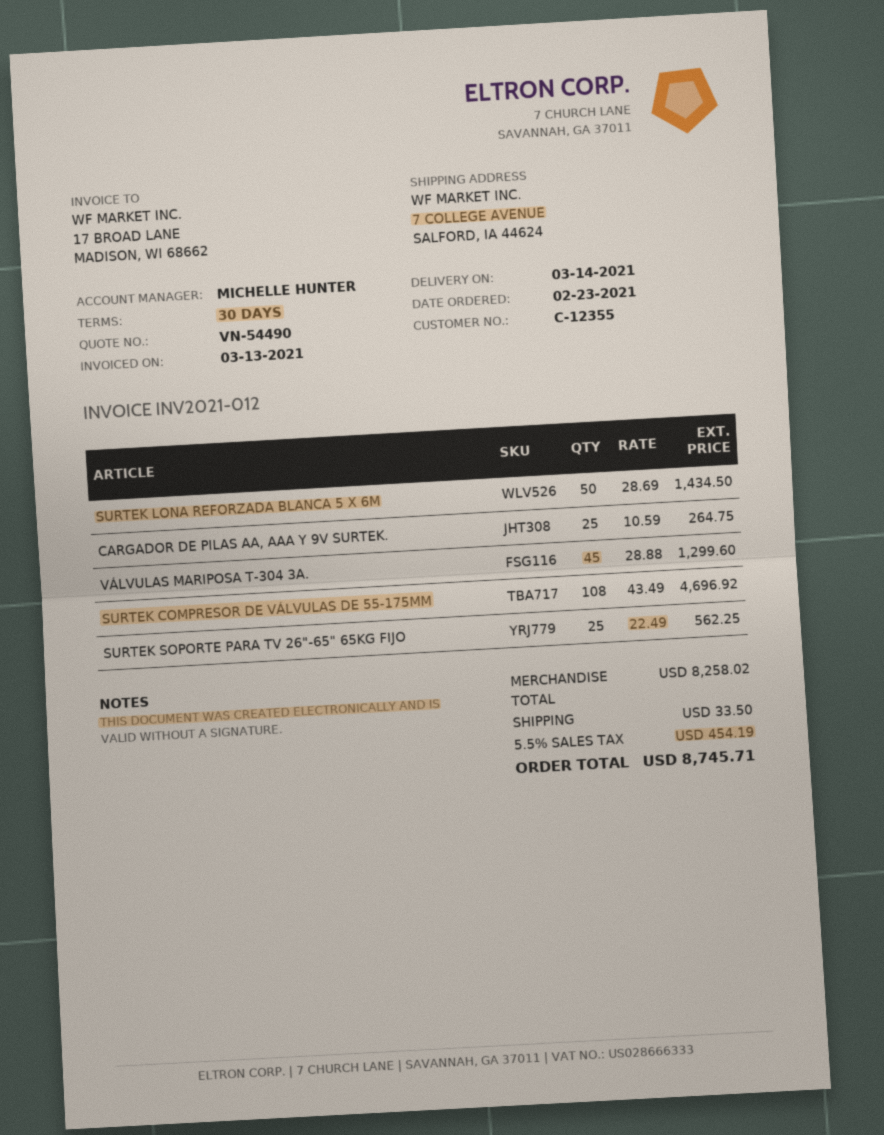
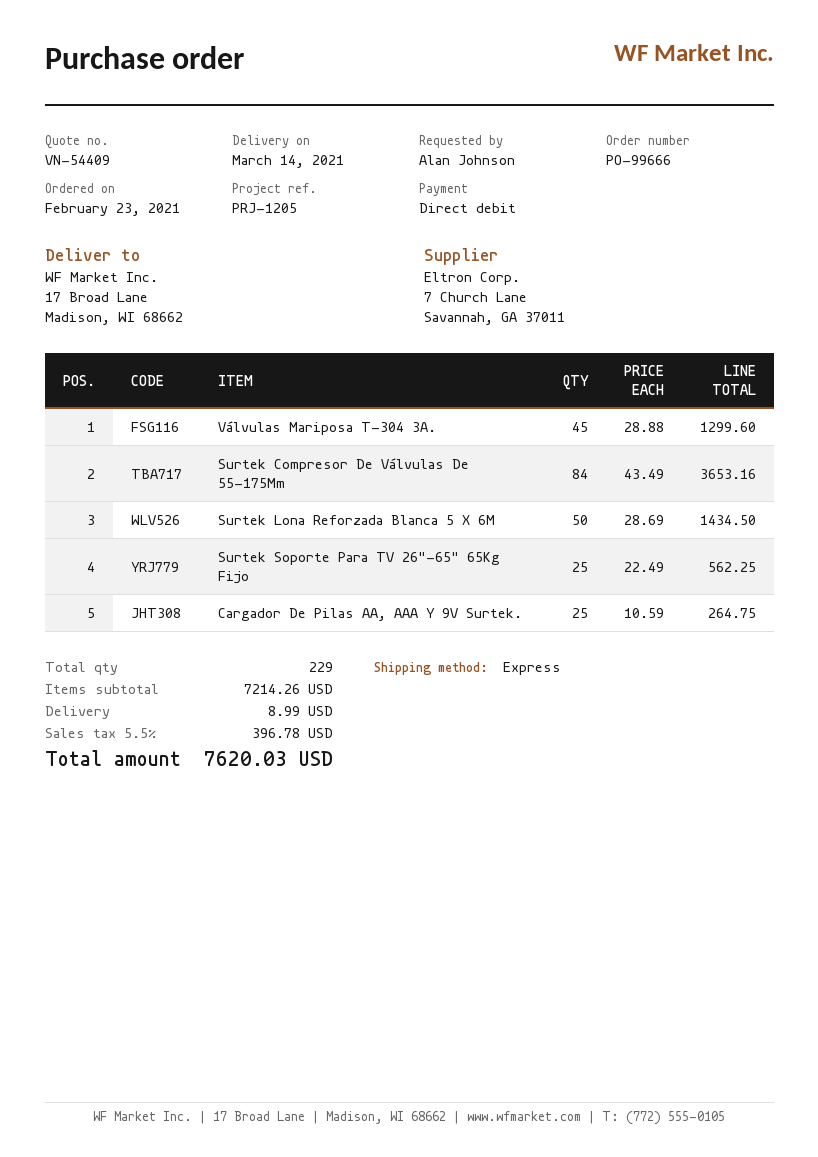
quote number: VN-54490 -> VN-54409
ship to: 7 COLLEGE AVENUE, SALFORD, IA 44624 -> 17 Broad Lane, Madison, WI 68662
SURTEK COMPRESOR DE VÁLVULAS DE 55-175MM: 108 x 43.49 = 4696.92 -> 84 x 43.49 = 3653.16
subtotal: 8258.02 -> 7214.26
shipping: 33.50 -> 8.99
tax: 5.5% = 454.19 -> 5.5% = 396.78
total: 8745.71 -> 7620.03

